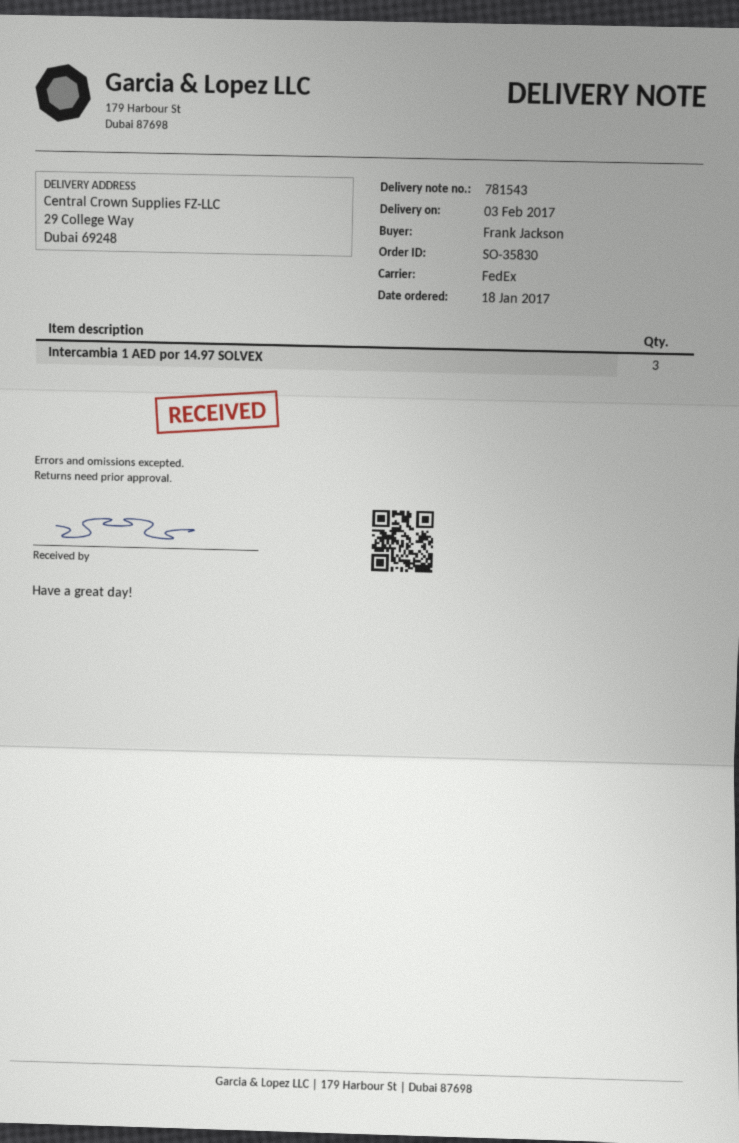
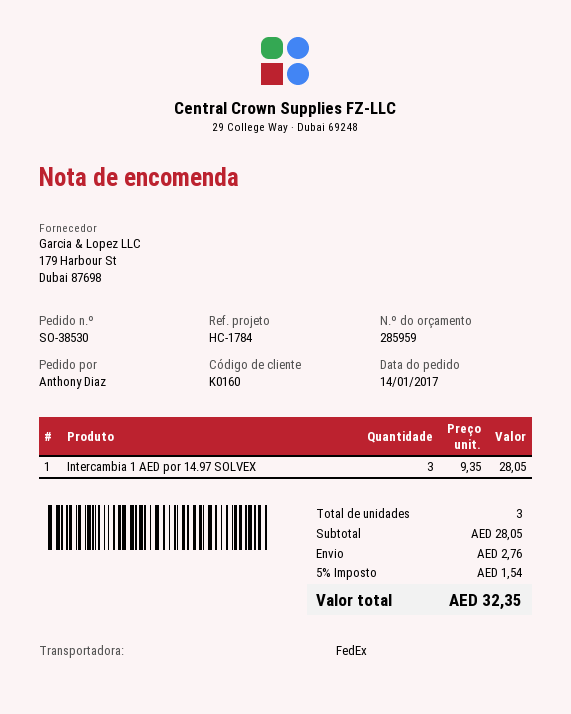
order number: SO-35830 -> SO-38530
order date: 2017-01-18 -> 2017-01-14
ordered by: Frank Jackson -> Anthony Diaz

